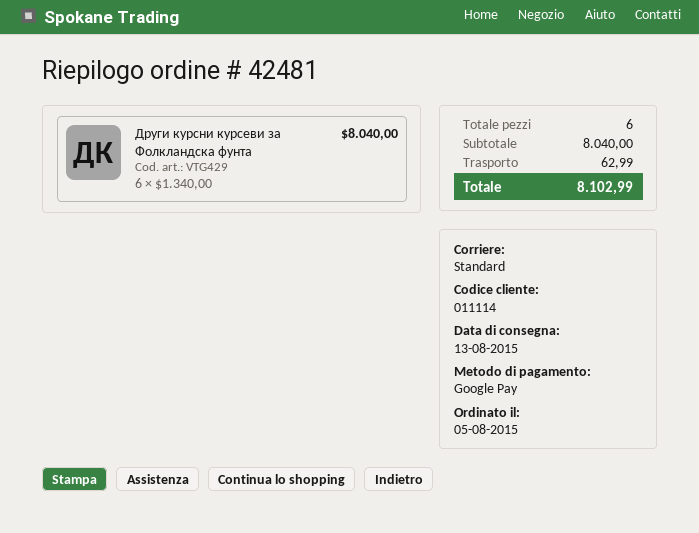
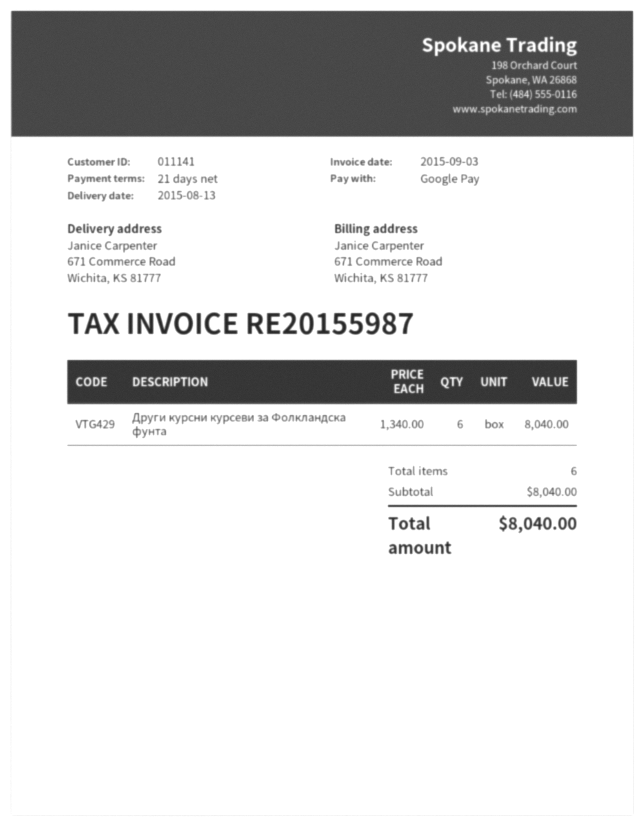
customer number: 011114 -> 011141
shipping: 62.99 -> none
total: 8102.99 -> 8040.00

